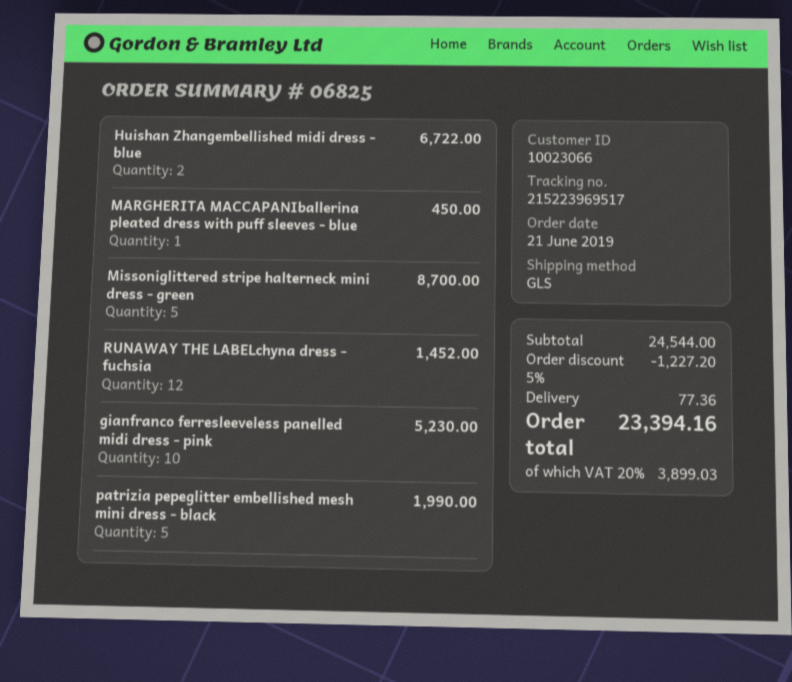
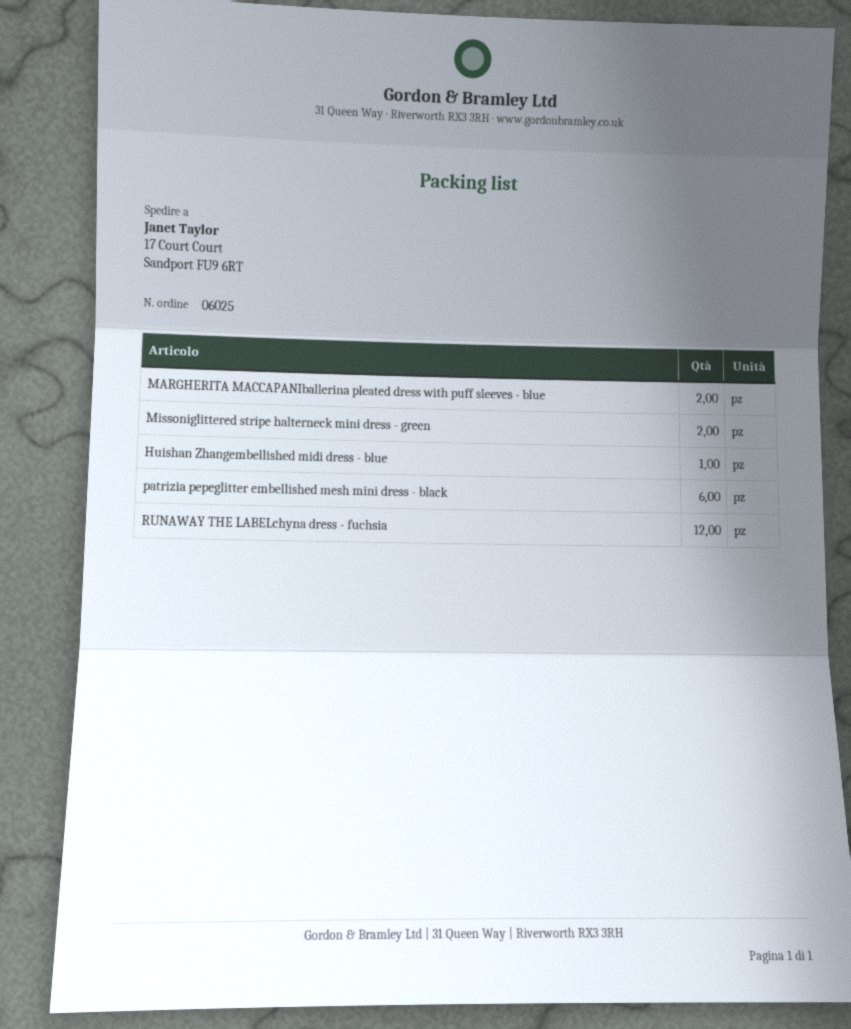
order number: 06825 -> 06025
Huishan Zhangembellished midi dress - blue: 2 -> 1
MARGHERITA MACCAPANIballerina pleated dress with puff sleeves - blue: 1 -> 2
Missoniglittered stripe halterneck mini dress - green: 5 -> 2
gianfranco ferresleeveless panelled midi dress - pink: 10 -> none
patrizia pepeglitter embellished mesh mini dress - black: 5 -> 6

